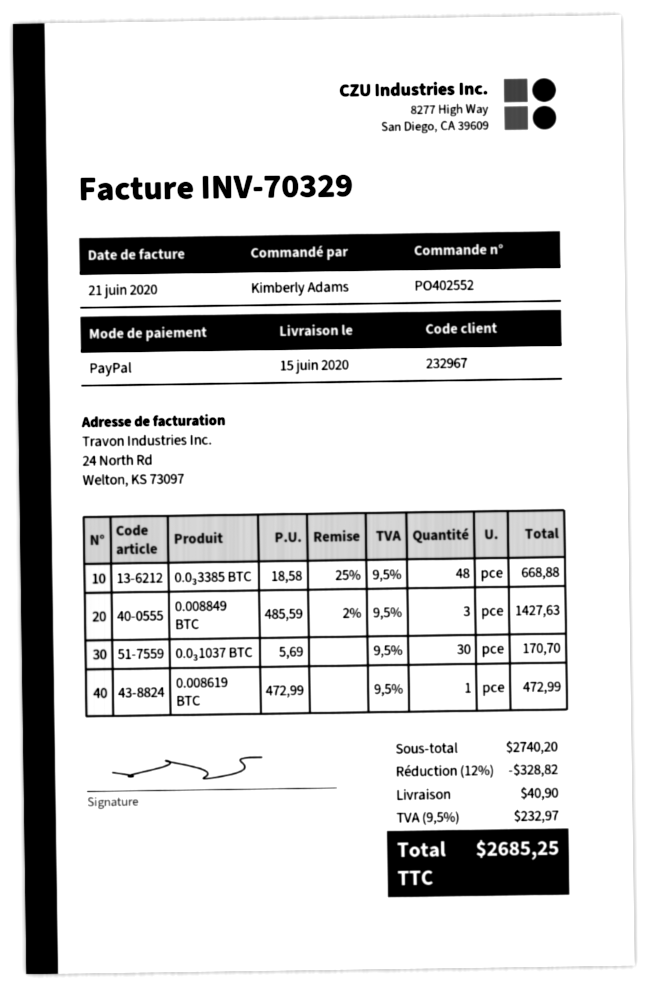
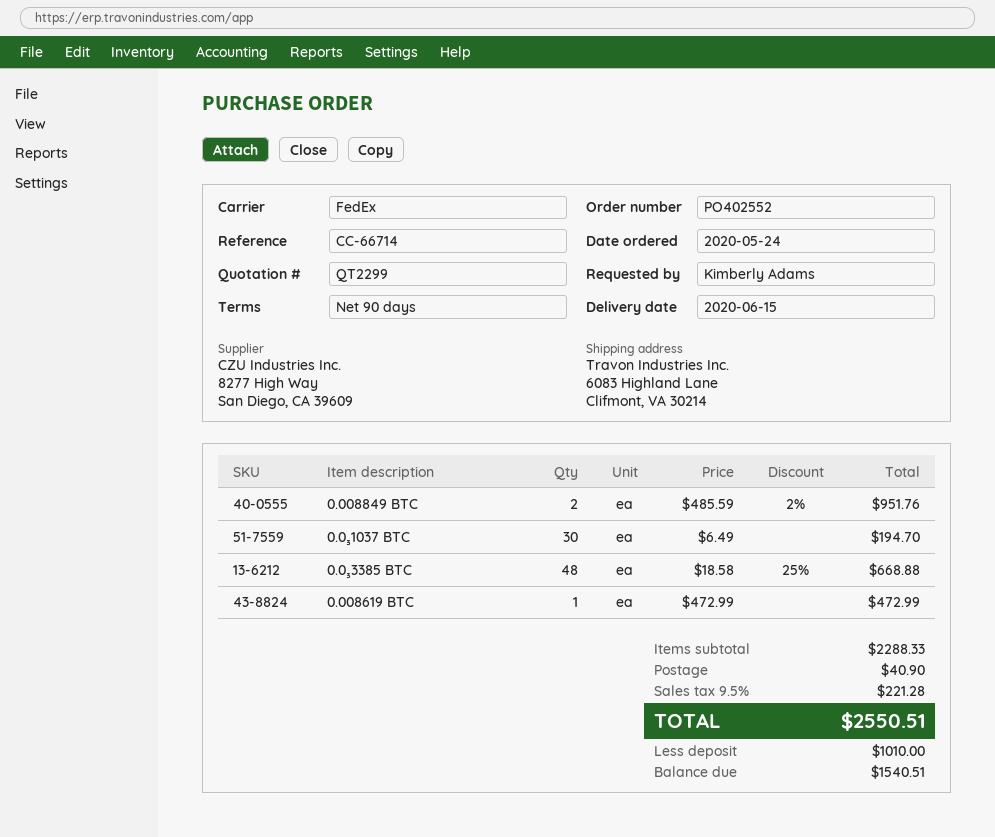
0.008849 BTC: 3 x 485.59 - 2% = 1427.63 -> 2 x 485.59 - 2% = 951.76
0.0₃1037 BTC: 30 x 5.69 = 170.70 -> 30 x 6.49 = 194.70
subtotal: 2740.20 -> 2288.33
discount: 12% = 328.82 -> none
tax: 9.5% = 232.97 -> 9.5% = 221.28
total: 2685.25 -> 2550.51

